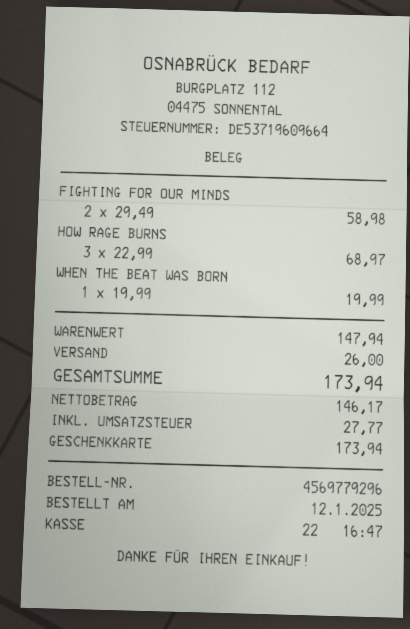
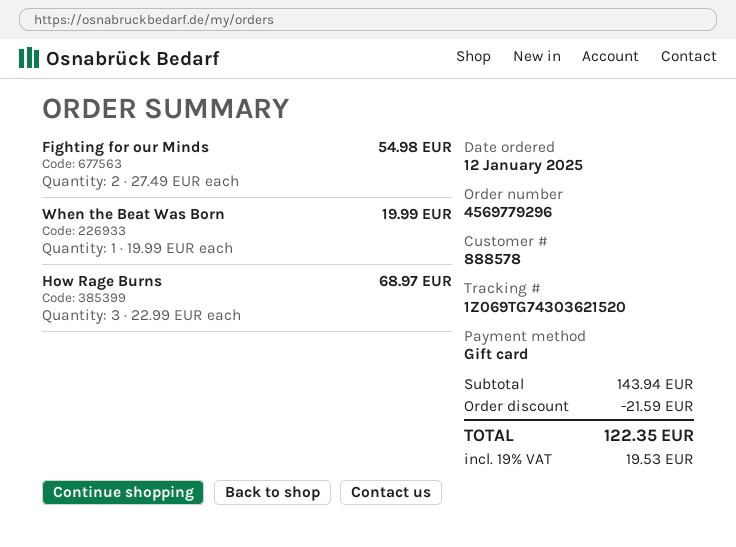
FIGHTING FOR OUR MINDS: 2 x 29.49 = 58.98 -> 2 x 27.49 = 54.98
subtotal: 147.94 -> 143.94
discount: none -> 21.59
shipping: 26.00 -> none
tax: 27.77 -> 19.53
total: 173.94 -> 122.35

